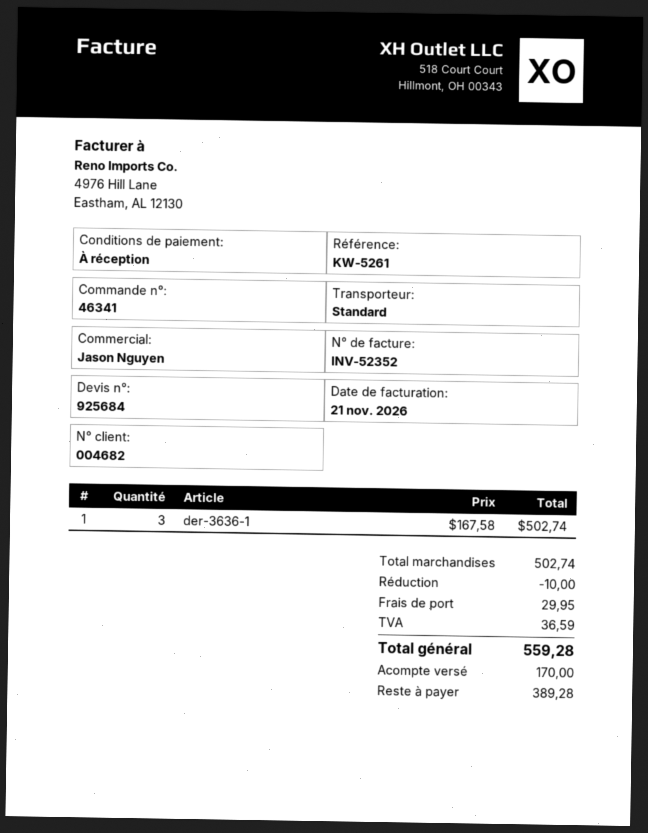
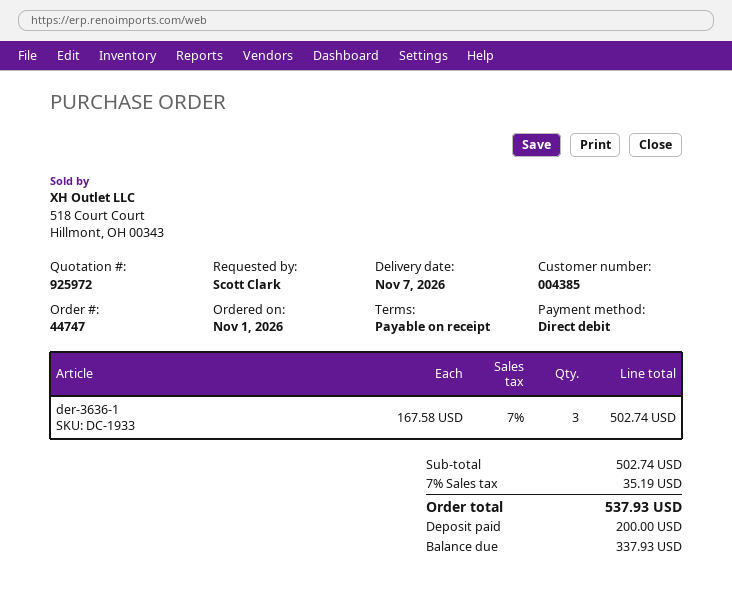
quote number: 925684 -> 925972
order number: 46341 -> 44747
customer number: 004682 -> 004385
discount: 10.00 -> none
shipping: 29.95 -> none
tax: 36.59 -> 35.19
total: 559.28 -> 537.93
deposit: 170.00 -> 200.00
balance: 389.28 -> 337.93

